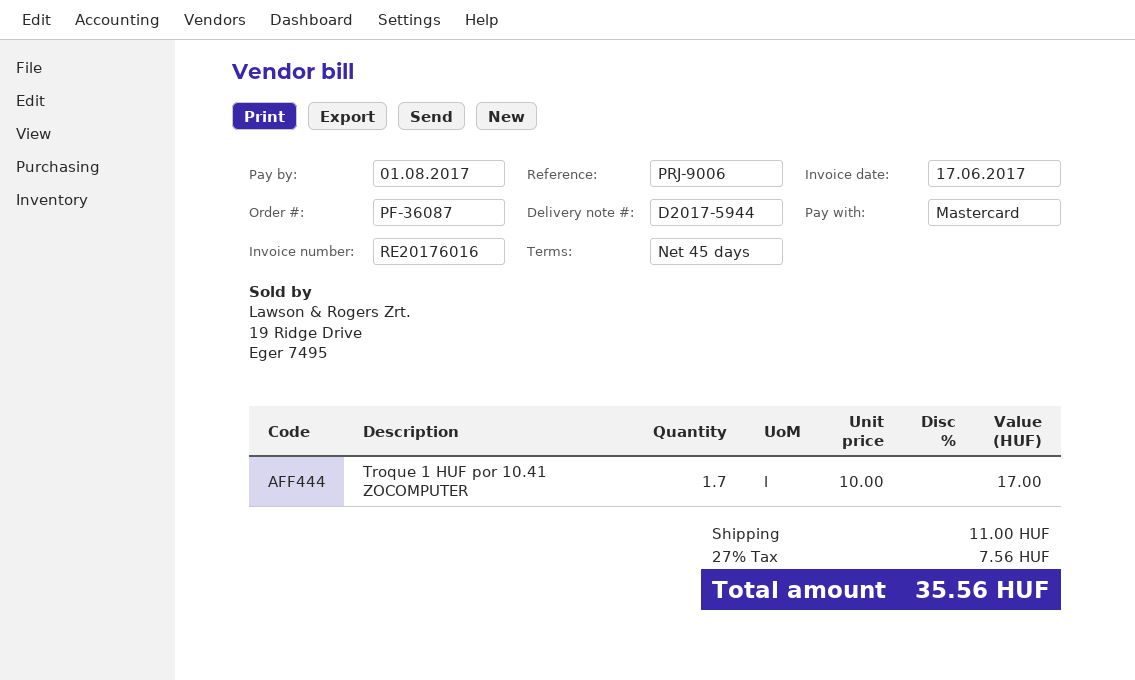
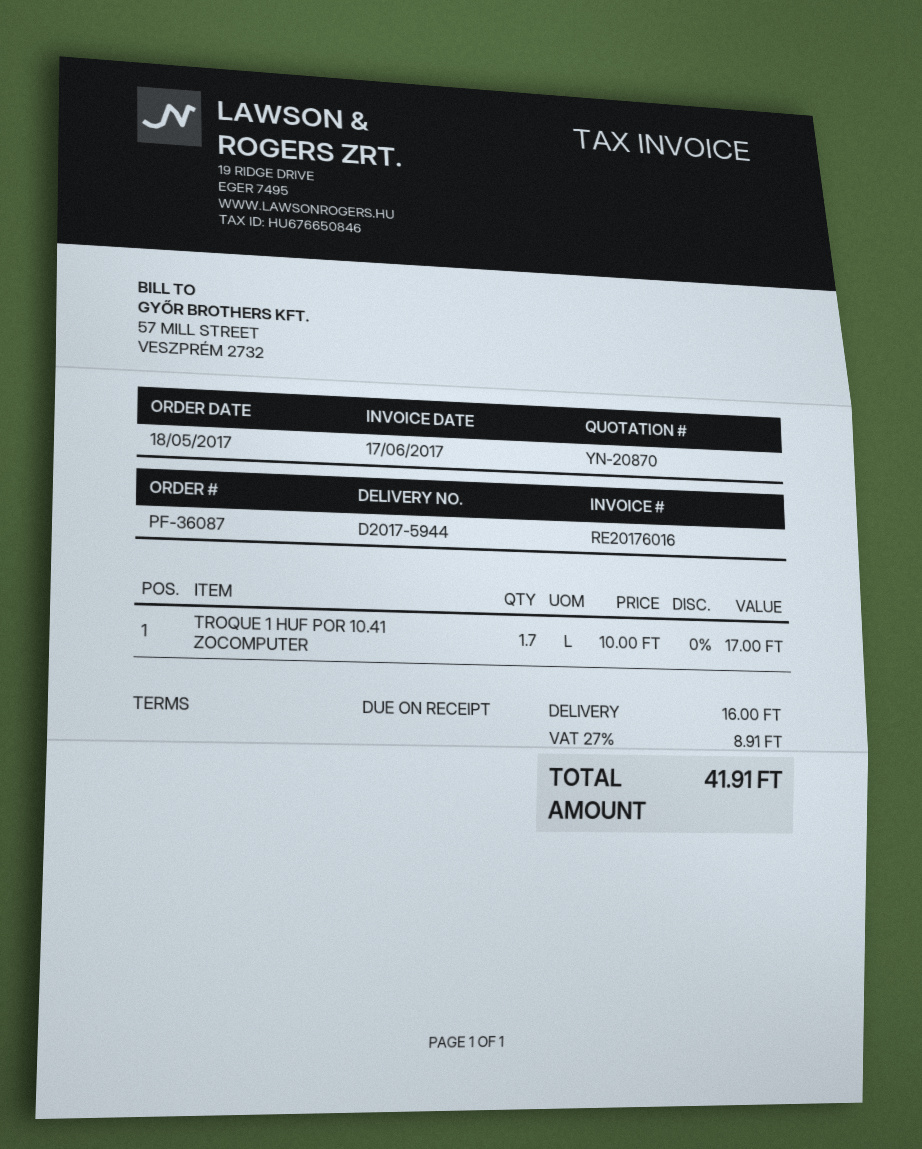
payment terms: 45 days -> on receipt
shipping: 11.00 -> 16.00
tax: 27% = 7.56 -> 27% = 8.91
total: 35.56 -> 41.91

